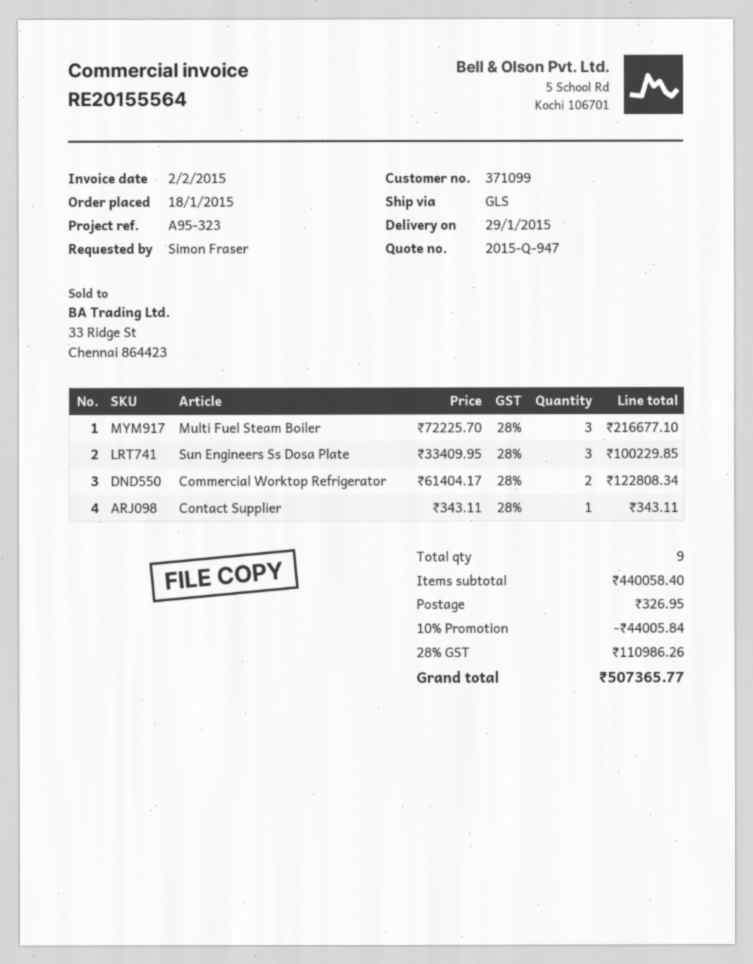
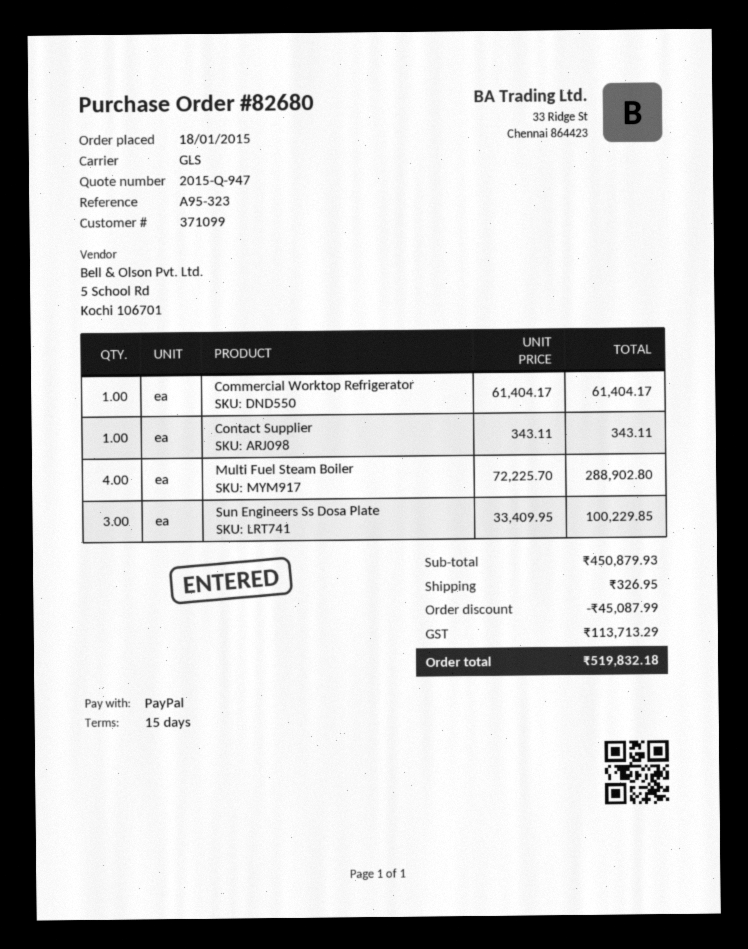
Multi Fuel Steam Boiler: 3 x 72225.70 = 216677.10 -> 4 x 72225.70 = 288902.80
Commercial Worktop Refrigerator: 2 x 61404.17 = 122808.34 -> 1 x 61404.17 = 61404.17
subtotal: 440058.40 -> 450879.93
discount: 44005.84 -> 45087.99
tax: 110986.26 -> 113713.29
total: 507365.77 -> 519832.18

